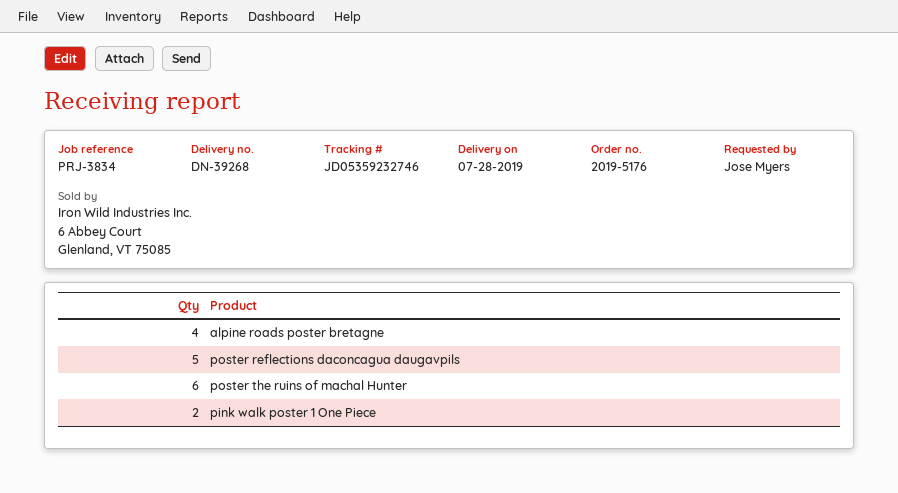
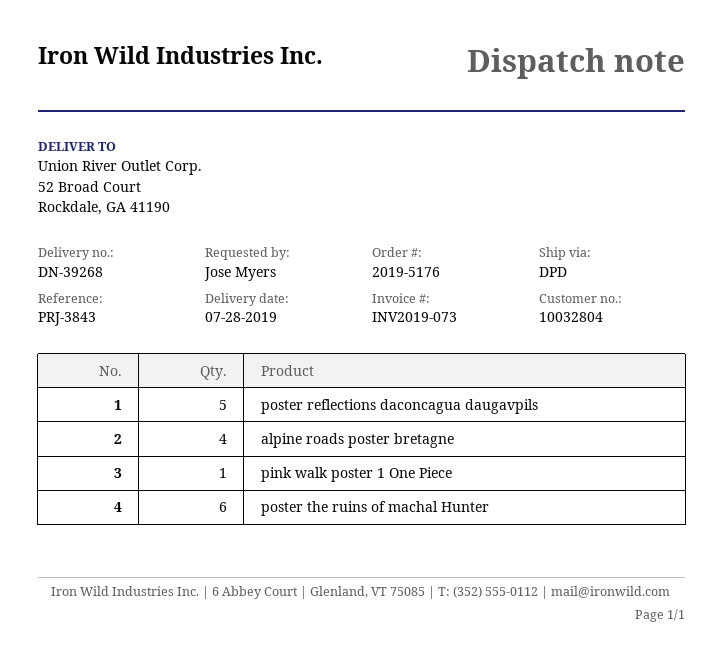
reference: PRJ-3834 -> PRJ-3843
pink walk poster 1 One Piece: 2 -> 1

